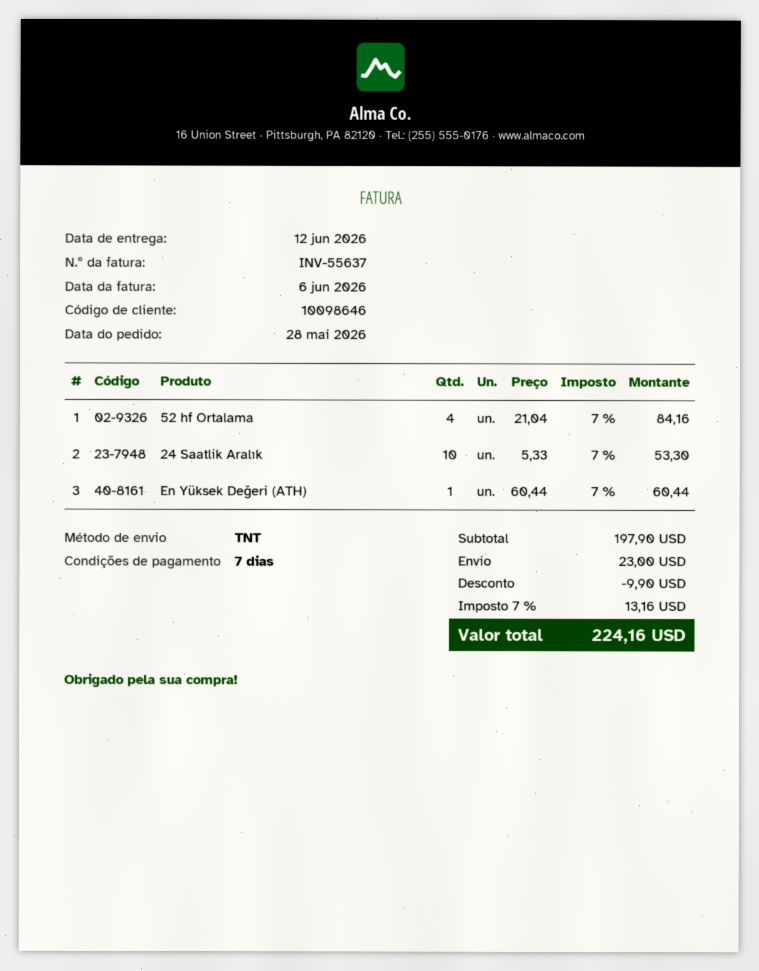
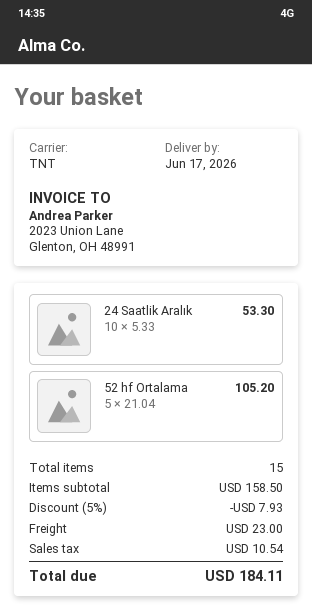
delivery date: 2026-06-12 -> 2026-06-17
52 hf Ortalama: 4 x 21.04 = 84.16 -> 5 x 21.04 = 105.20
En Yüksek Değeri (ATH): 1 x 60.44 = 60.44 -> none
subtotal: 197.90 -> 158.50
discount: 9.90 -> 7.93
tax: 13.16 -> 10.54
total: 224.16 -> 184.11

